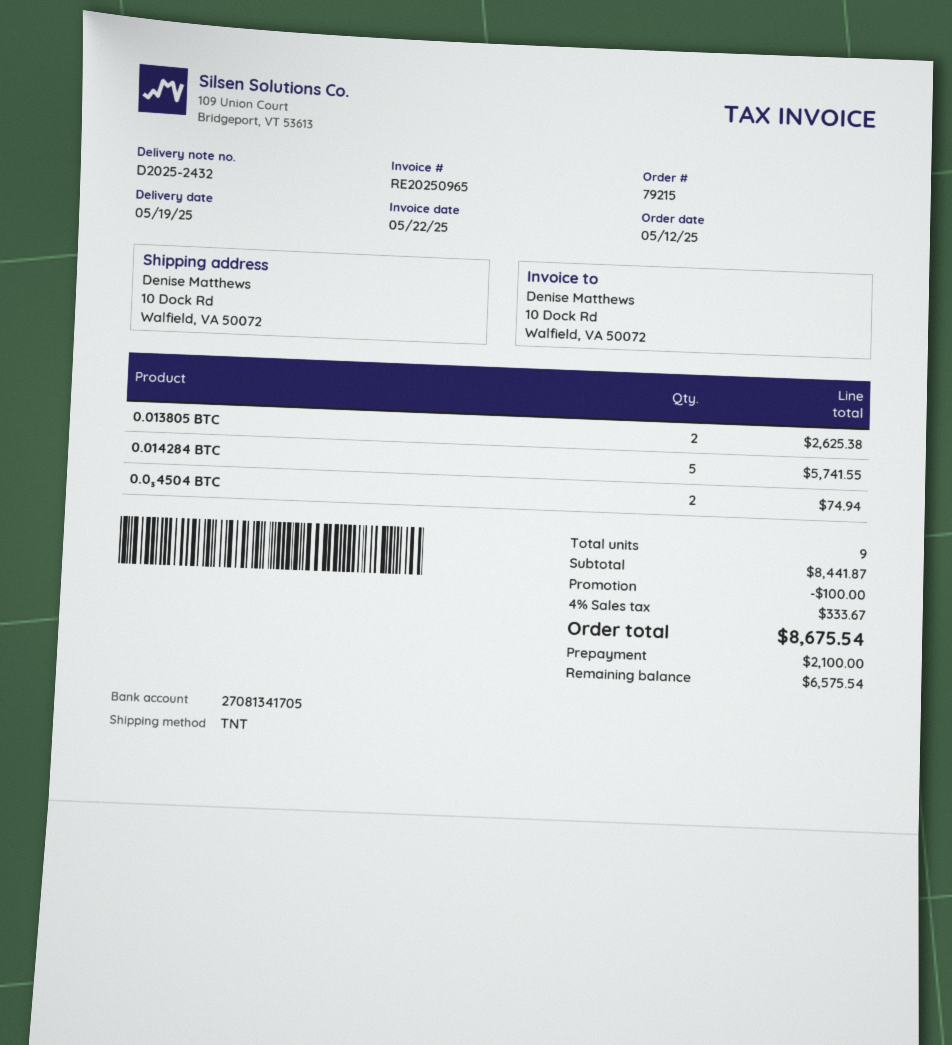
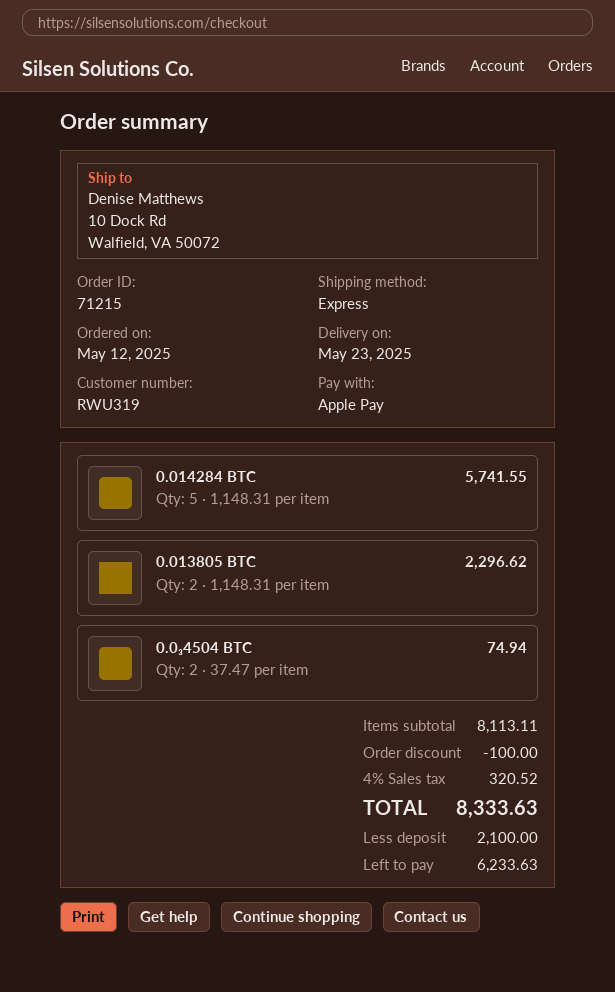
order number: 79215 -> 71215
delivery date: 2025-05-19 -> 2025-05-23
shipping method: TNT -> express
0.013805 BTC: 2 for 2625.38 -> 2 for 2296.62
subtotal: 8441.87 -> 8113.11
tax: 4% = 333.67 -> 4% = 320.52
total: 8675.54 -> 8333.63
balance: 6575.54 -> 6233.63

